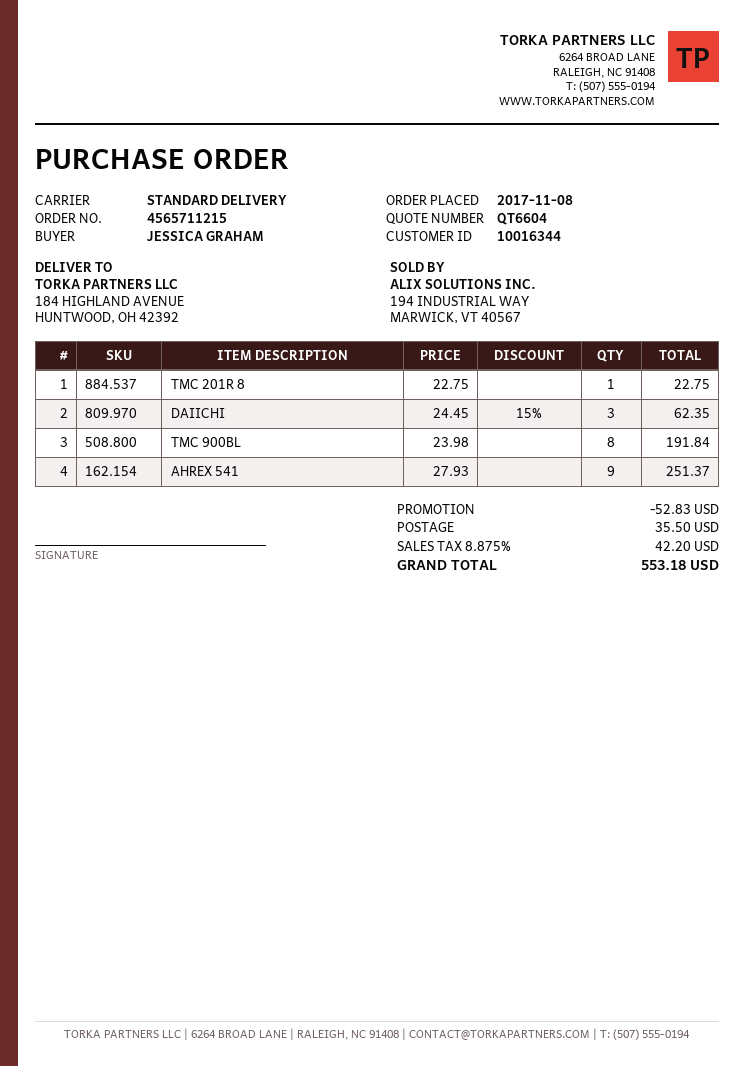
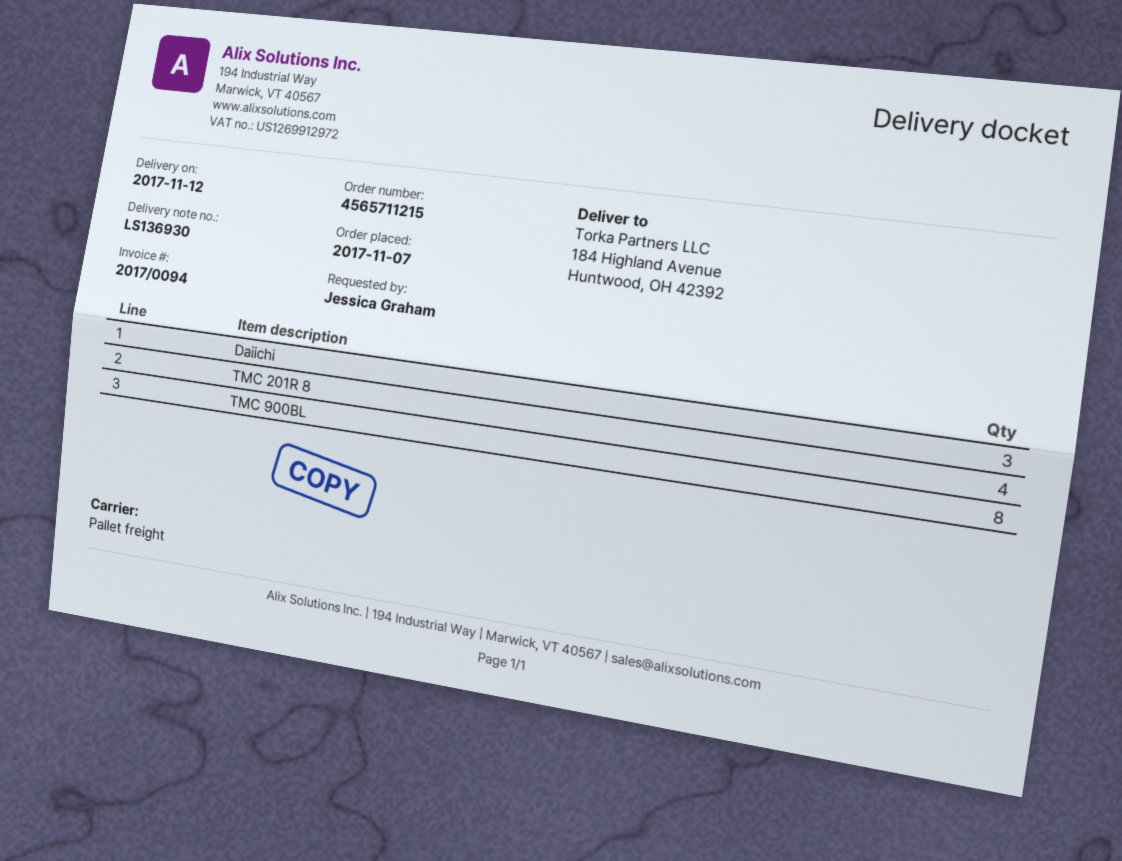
order date: 2017-11-08 -> 2017-11-07
shipping method: standard -> pallet freight
TMC 201R 8: 1 -> 4
AHREX 541: 9 -> none

